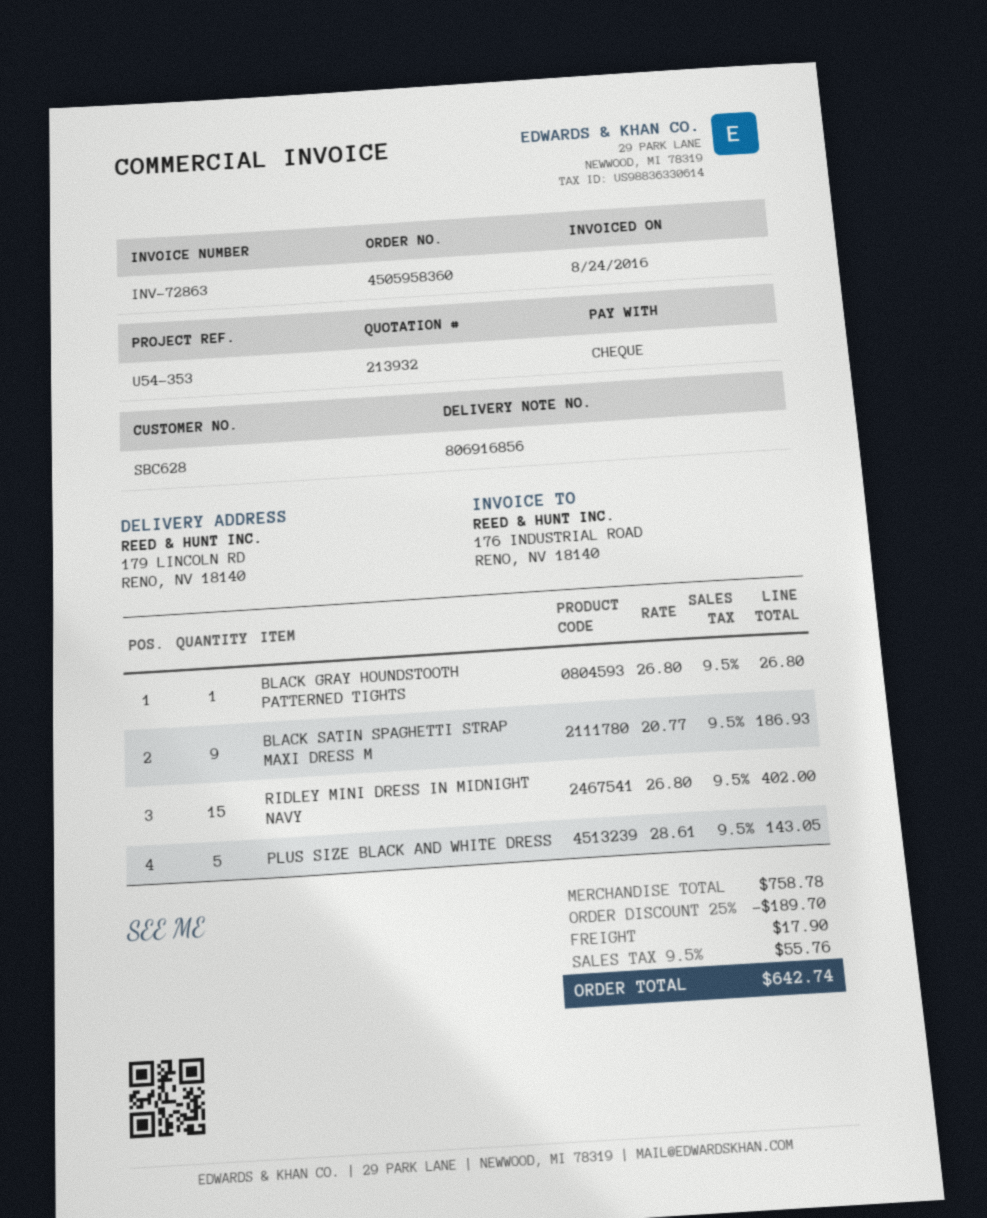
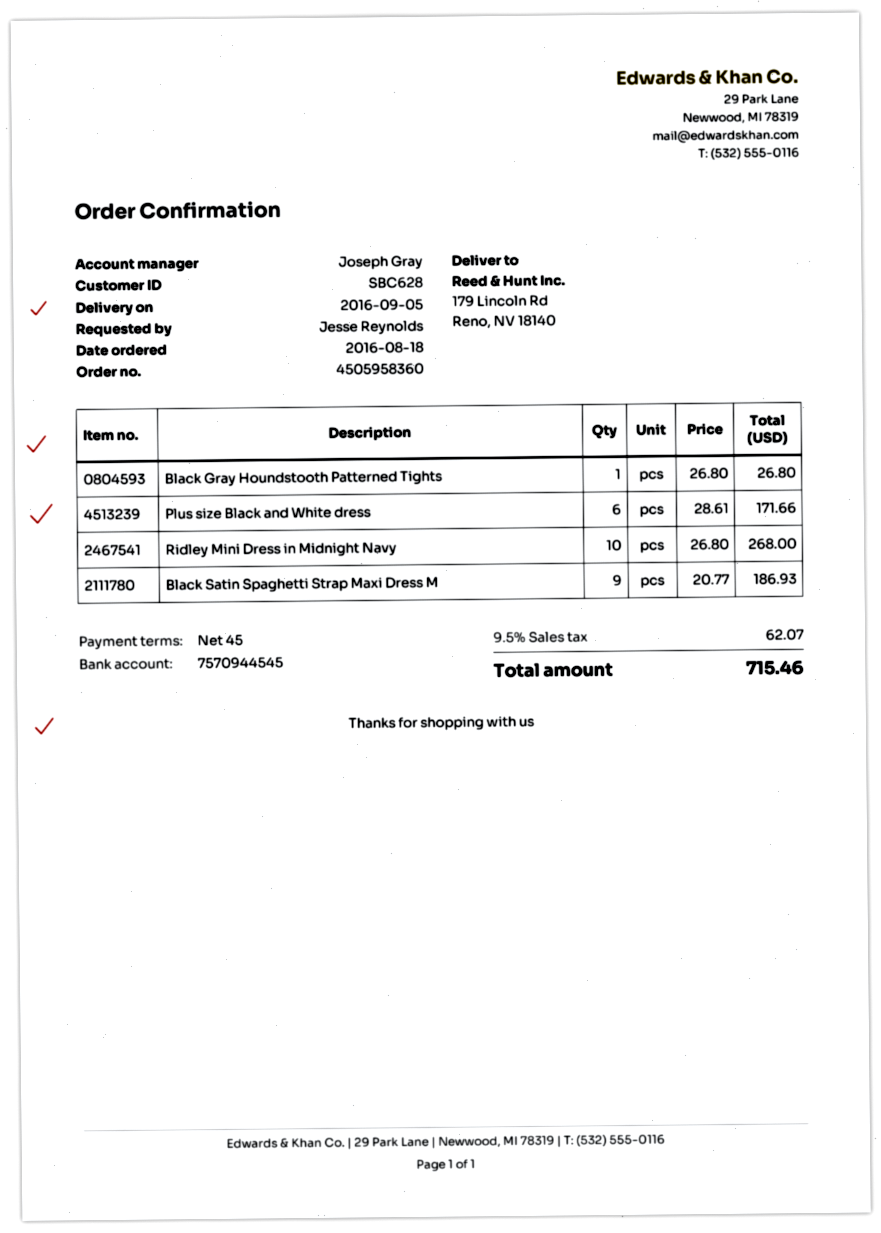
RIDLEY MINI DRESS IN MIDNIGHT NAVY: 15 x 26.80 = 402.00 -> 10 x 26.80 = 268.00
PLUS SIZE BLACK AND WHITE DRESS: 5 x 28.61 = 143.05 -> 6 x 28.61 = 171.66
discount: 25% = 189.70 -> none
shipping: 17.90 -> none
tax: 9.5% = 55.76 -> 9.5% = 62.07
total: 642.74 -> 715.46

